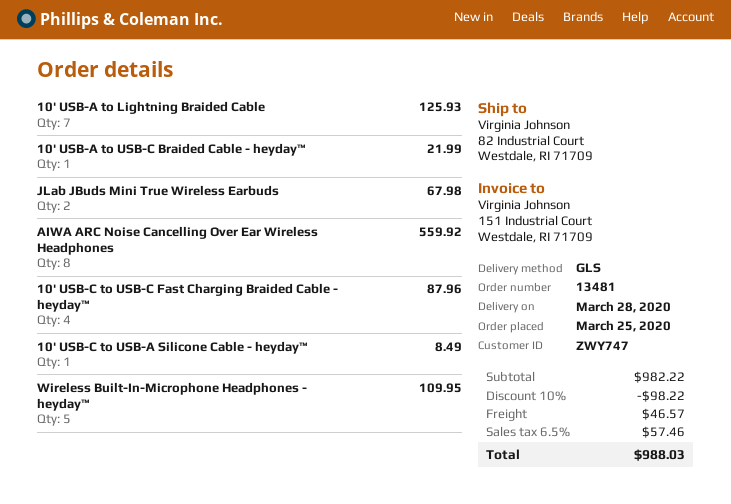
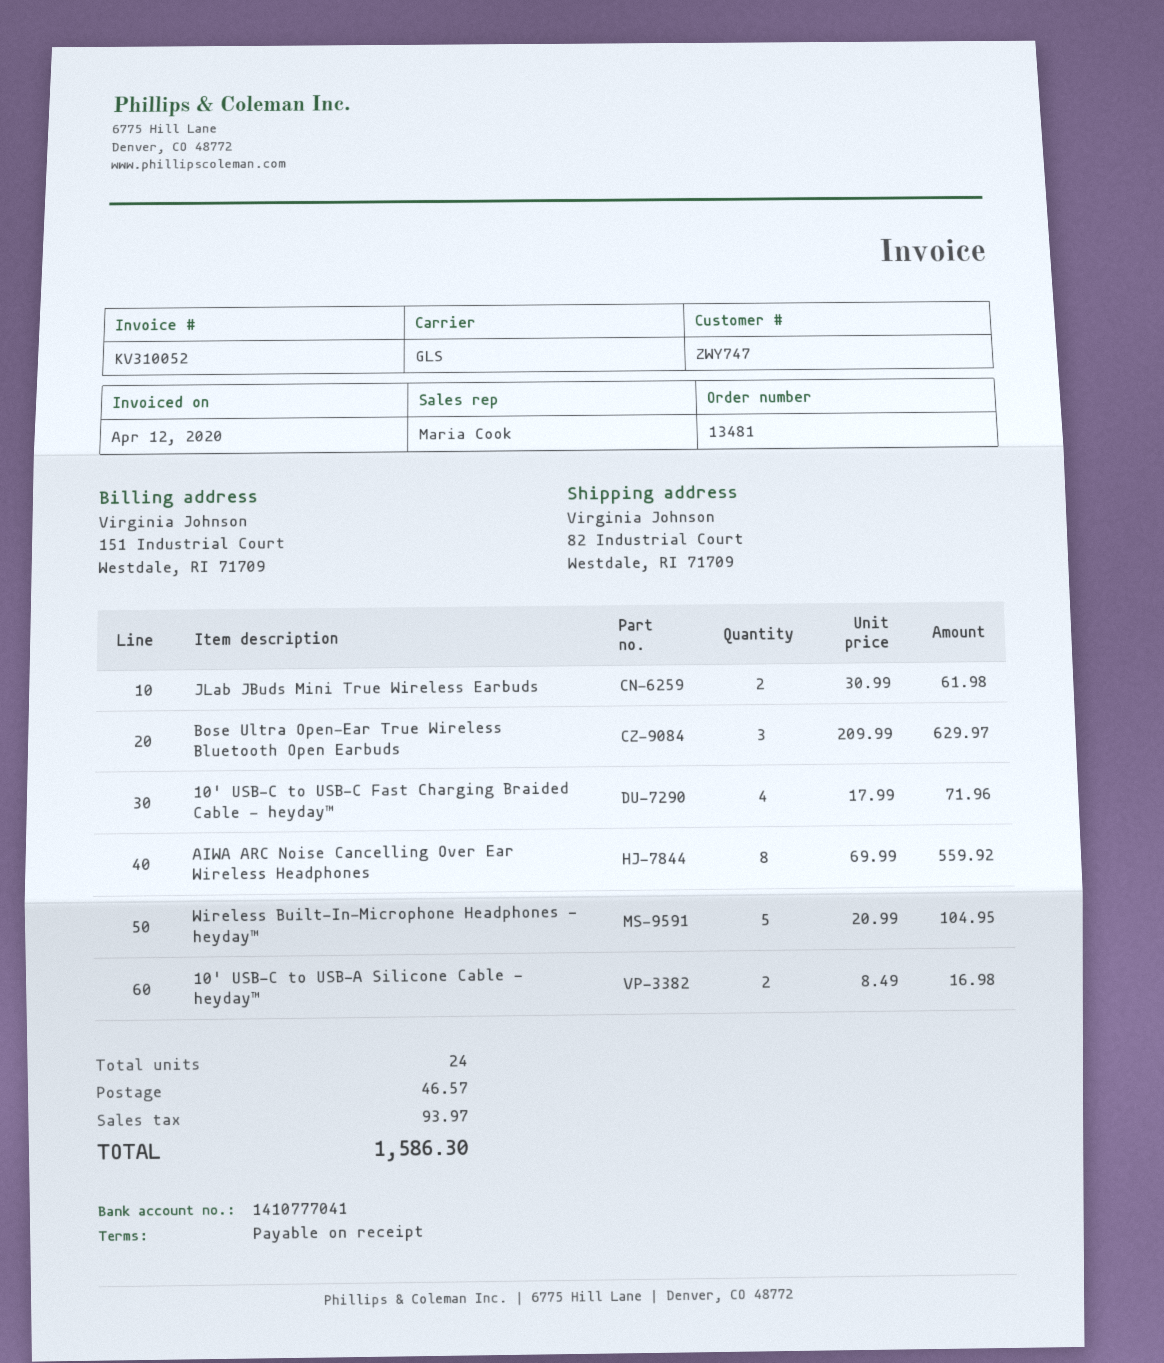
10' USB-A to Lightning Braided Cable: 7 for 125.93 -> none
10' USB-A to USB-C Braided Cable - heyday™: 1 for 21.99 -> none
JLab JBuds Mini True Wireless Earbuds: 2 for 67.98 -> 2 for 61.98
10' USB-C to USB-C Fast Charging Braided Cable - heyday™: 4 for 87.96 -> 4 for 71.96
10' USB-C to USB-A Silicone Cable - heyday™: 1 for 8.49 -> 2 for 16.98
Wireless Built-In-Microphone Headphones - heyday™: 5 for 109.95 -> 5 for 104.95
Bose Ultra Open-Ear True Wireless Bluetooth Open Earbuds: none -> 3 for 629.97
discount: 10% = 98.22 -> none
tax: 57.46 -> 93.97
total: 988.03 -> 1586.30

